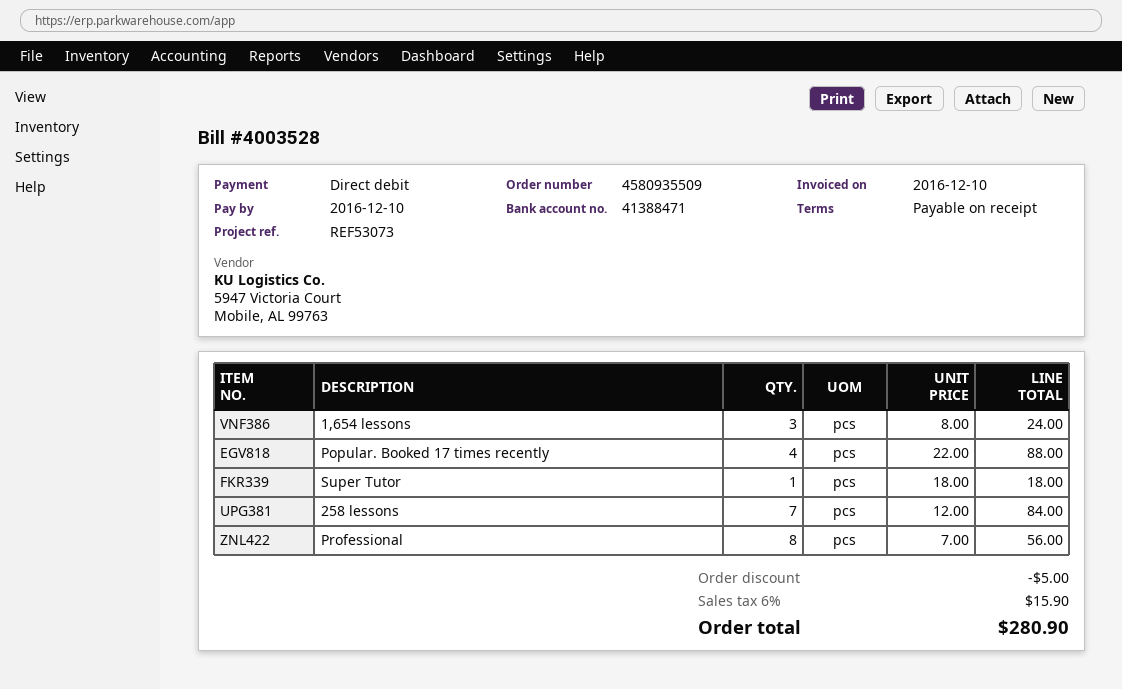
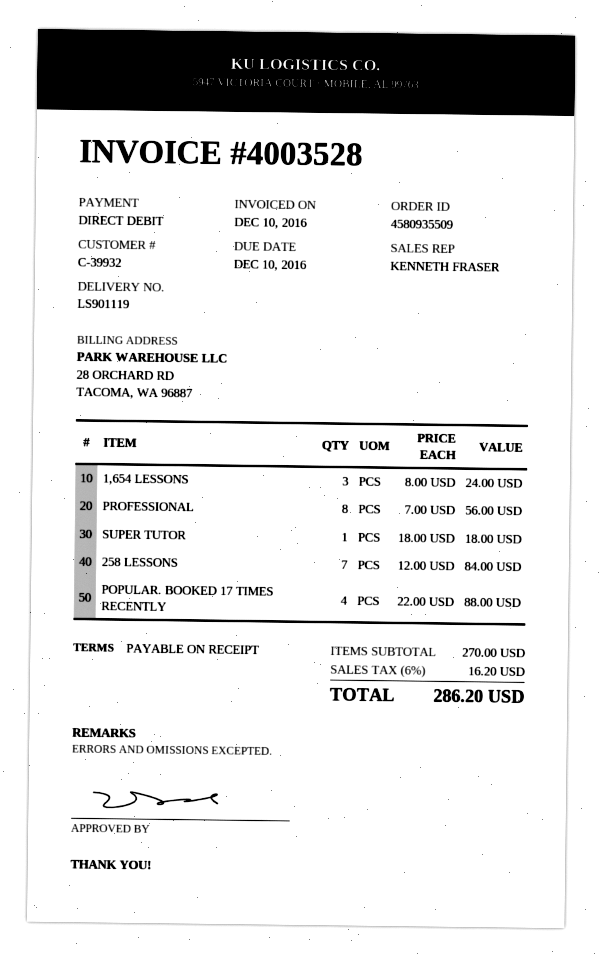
discount: 5.00 -> none
tax: 6% = 15.90 -> 6% = 16.20
total: 280.90 -> 286.20

